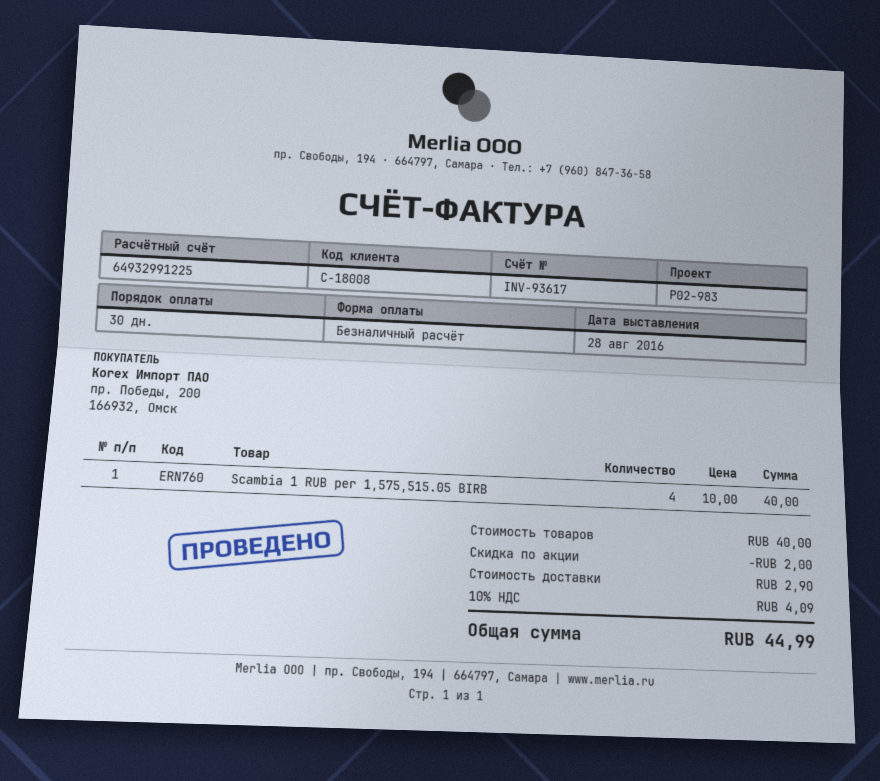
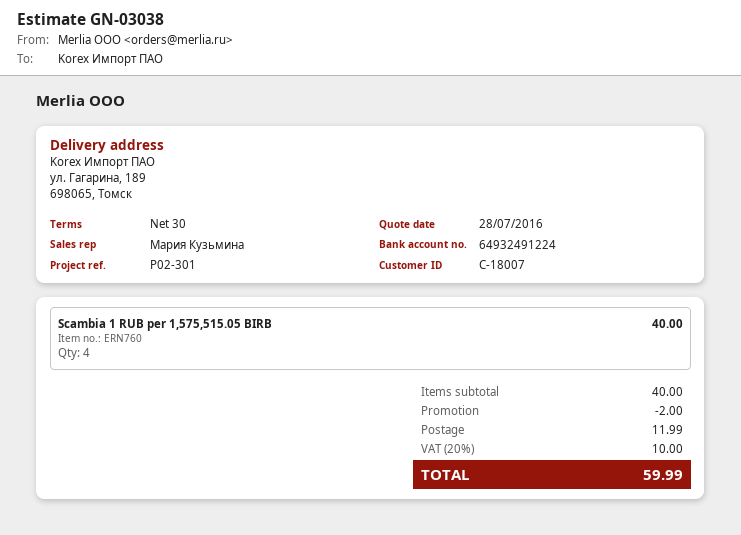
customer number: C-18008 -> C-18007
reference: P02-983 -> P02-301
bank account: 64932991225 -> 64932491224
shipping: 2.90 -> 11.99
tax: 10% = 4.09 -> 20% = 10.00
total: 44.99 -> 59.99

